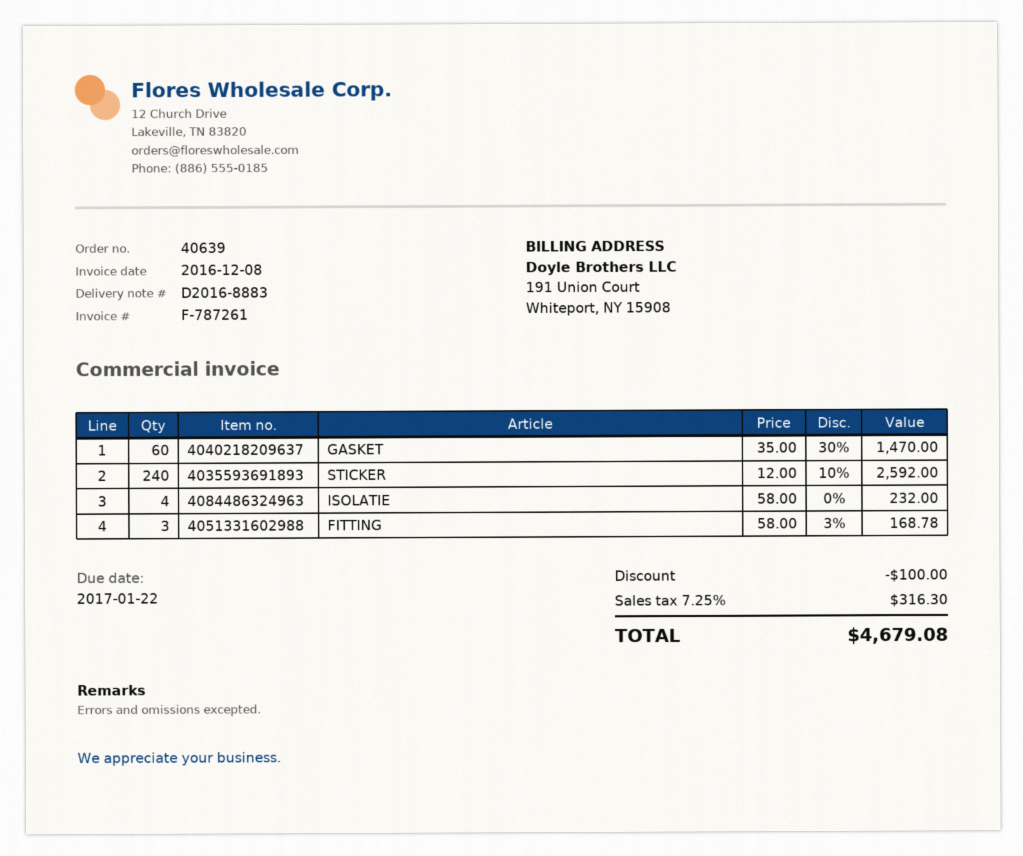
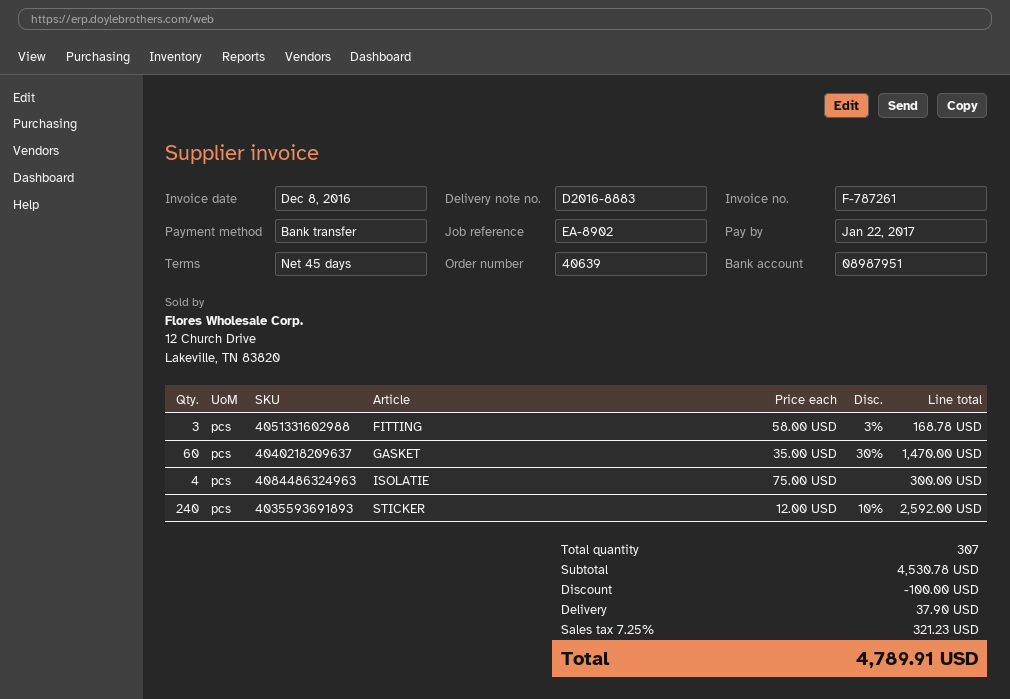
ISOLATIE: 4 x 58.00 = 232.00 -> 4 x 75.00 = 300.00
shipping: none -> 37.90
tax: 7.25% = 316.30 -> 7.25% = 321.23
total: 4679.08 -> 4789.91

